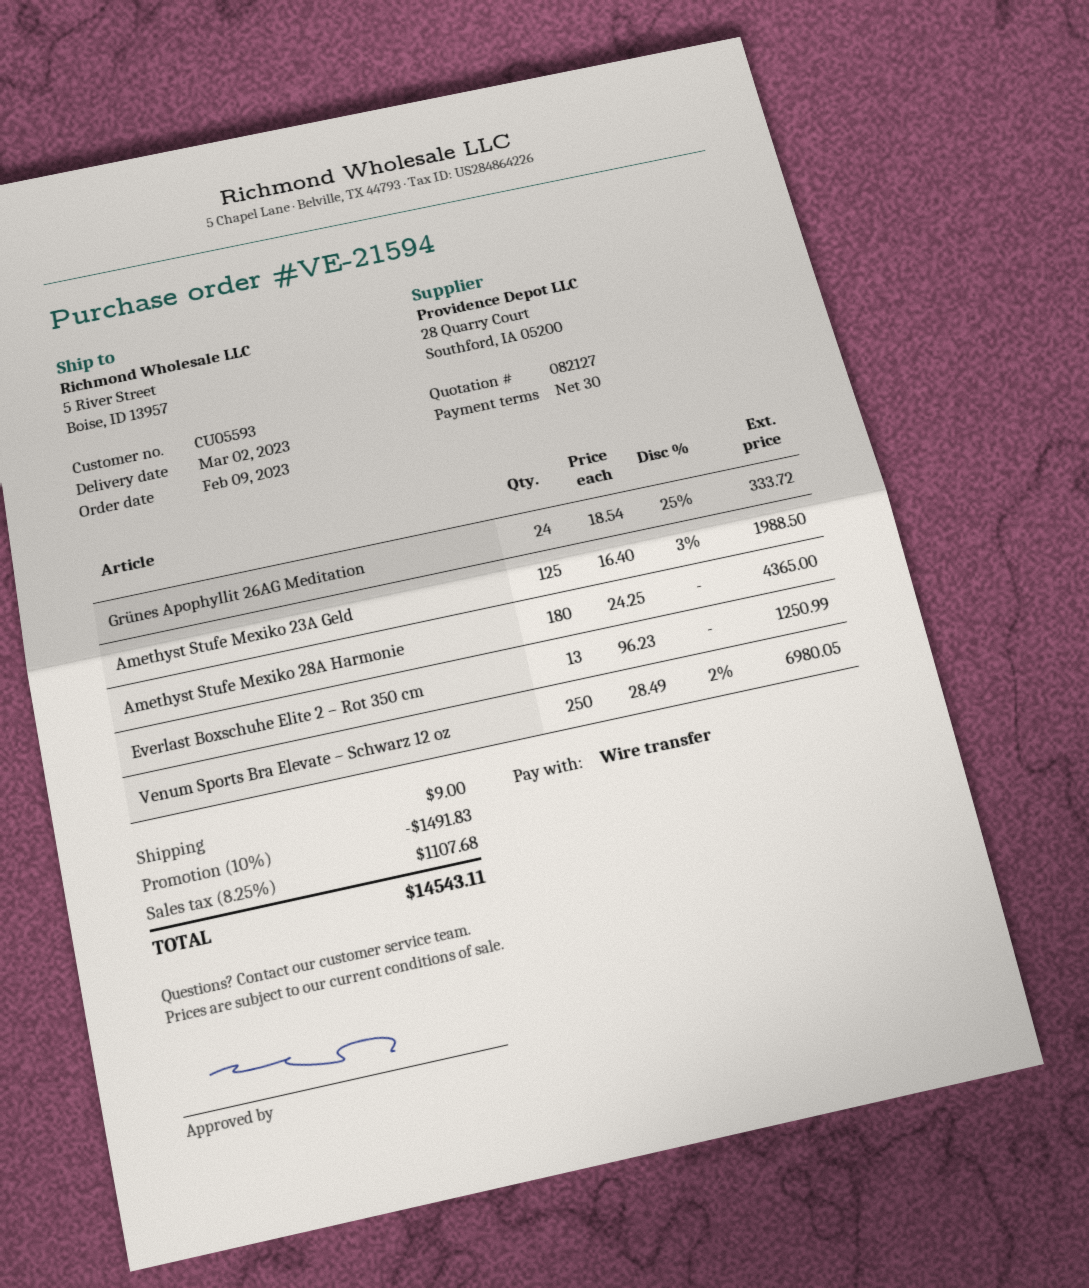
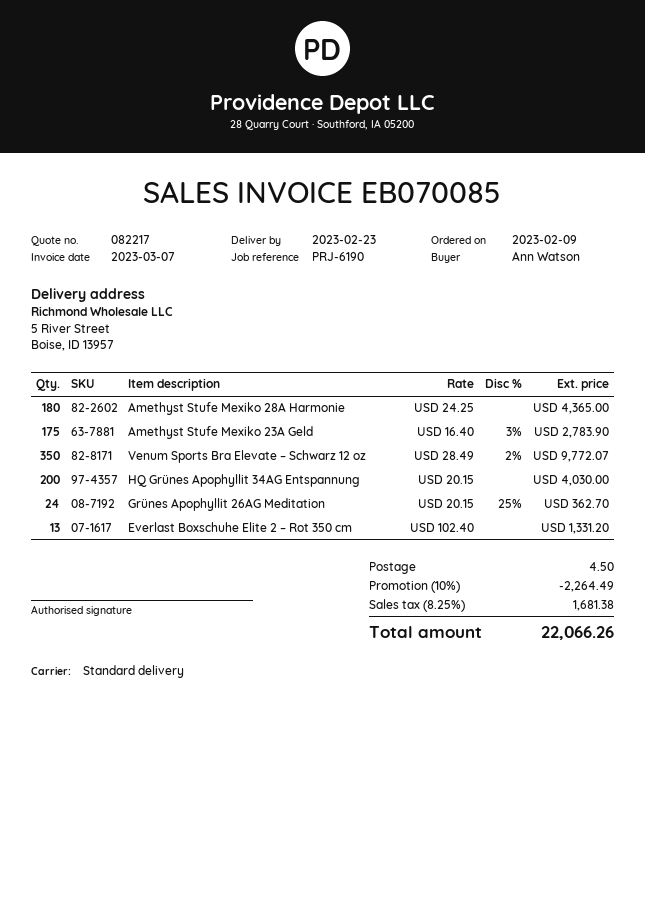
quote number: 082127 -> 082217
delivery date: 2023-03-02 -> 2023-02-23
Grünes Apophyllit 26AG Meditation: 24 x 18.54 - 25% = 333.72 -> 24 x 20.15 - 25% = 362.70
Amethyst Stufe Mexiko 23A Geld: 125 x 16.40 - 3% = 1988.50 -> 175 x 16.40 - 3% = 2783.90
Everlast Boxschuhe Elite 2 – Rot 350 cm: 13 x 96.23 = 1250.99 -> 13 x 102.40 = 1331.20
Venum Sports Bra Elevate – Schwarz 12 oz: 250 x 28.49 - 2% = 6980.05 -> 350 x 28.49 - 2% = 9772.07
HQ Grünes Apophyllit 34AG Entspannung: none -> 200 x 20.15 = 4030.00
discount: 10% = 1491.83 -> 10% = 2264.49
shipping: 9.00 -> 4.50
tax: 8.25% = 1107.68 -> 8.25% = 1681.38
total: 14543.11 -> 22066.26

